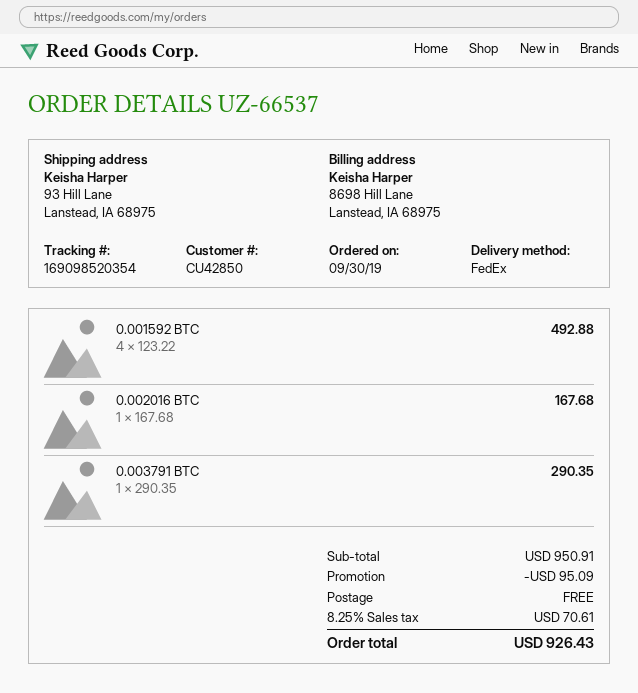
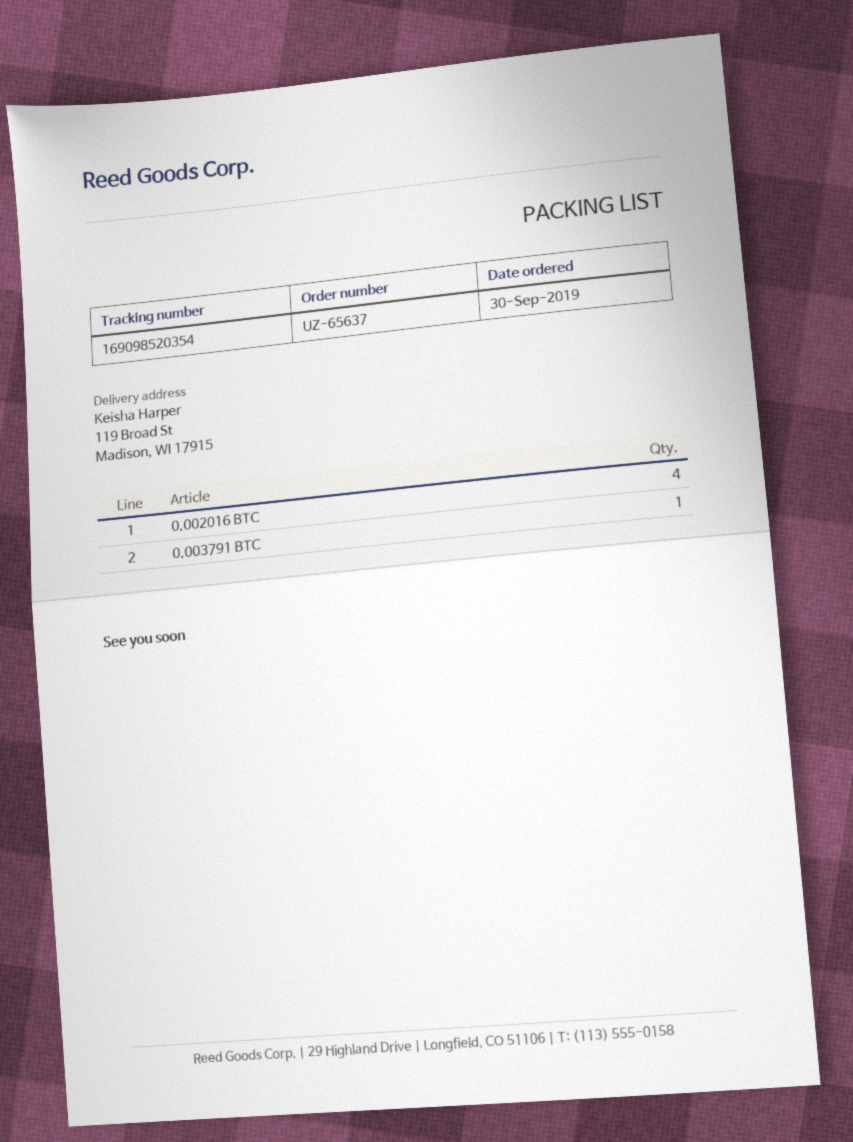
order number: UZ-66537 -> UZ-65637
ship to: 93 Hill Lane, Lanstead, IA 68975 -> 119 Broad St, Madison, WI 17915
0.001592 BTC: 4 -> none
0.002016 BTC: 1 -> 4

